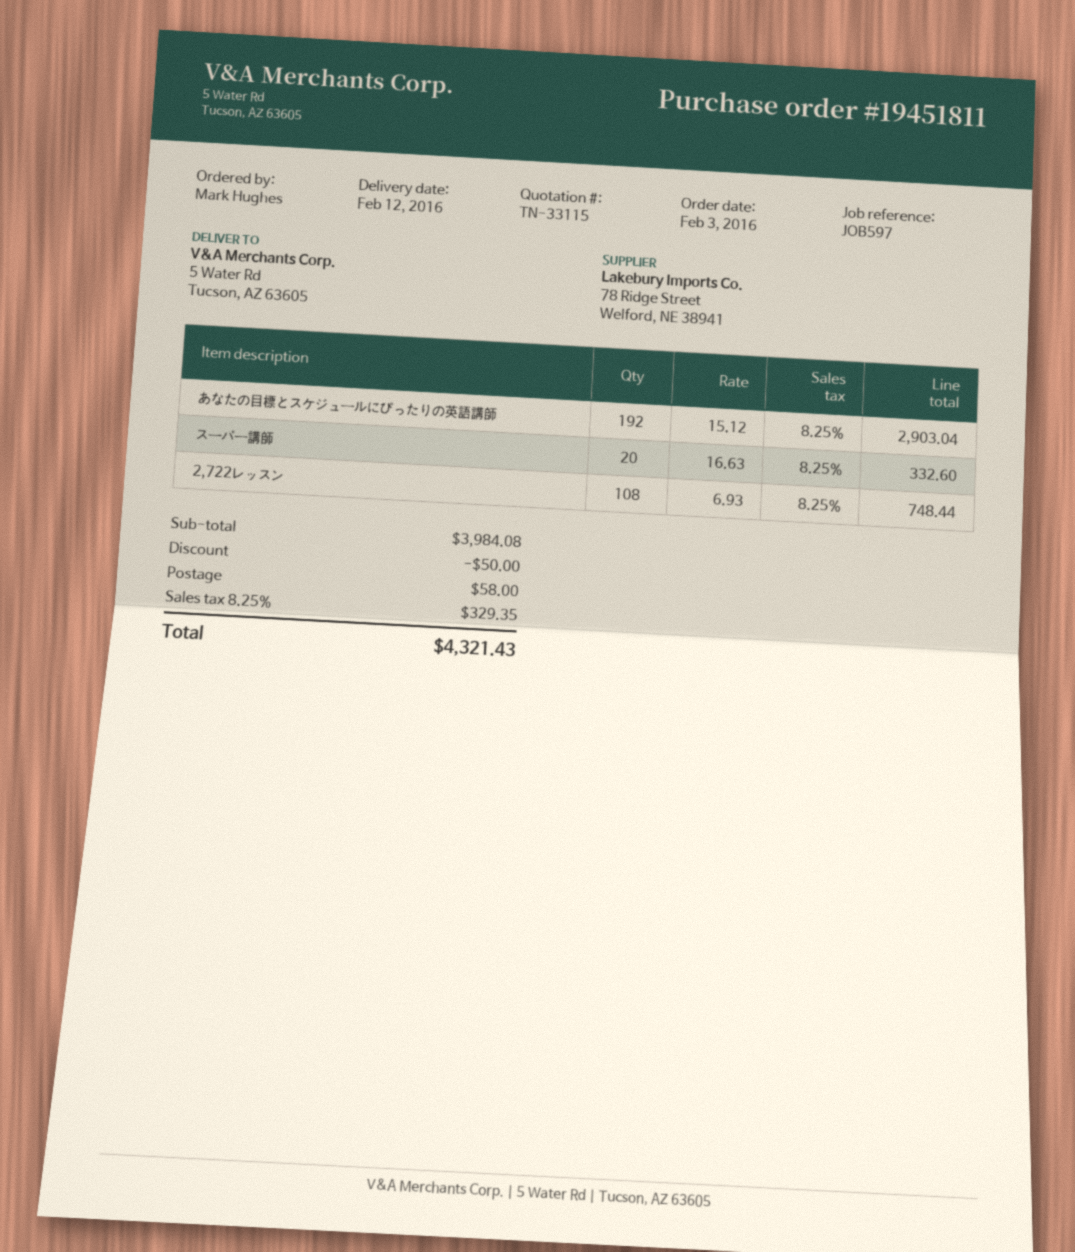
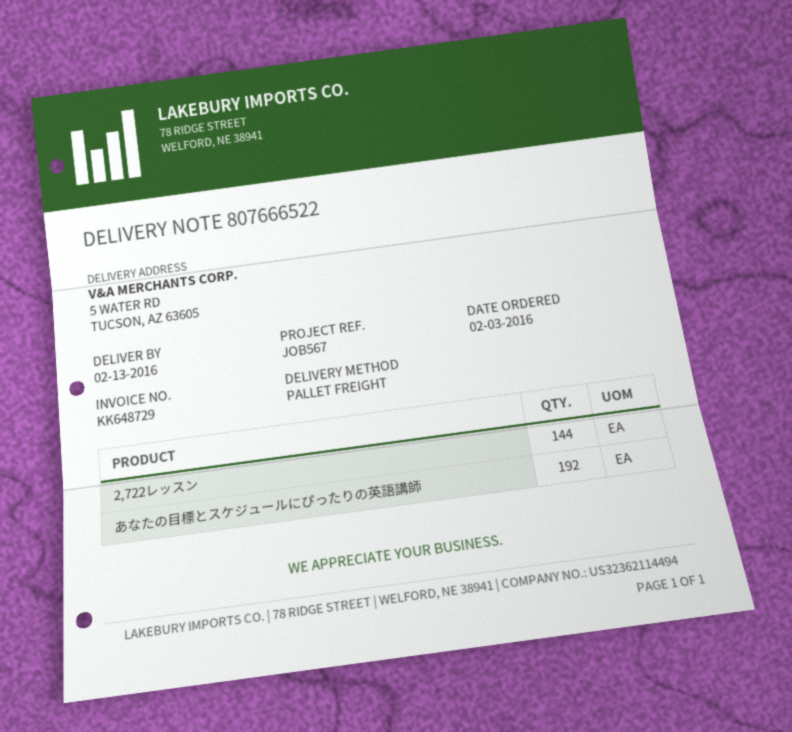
delivery date: 2016-02-12 -> 2016-02-13
reference: JOB597 -> JOB567
スーパー講師: 20 -> none
2,722レッスン: 108 -> 144

